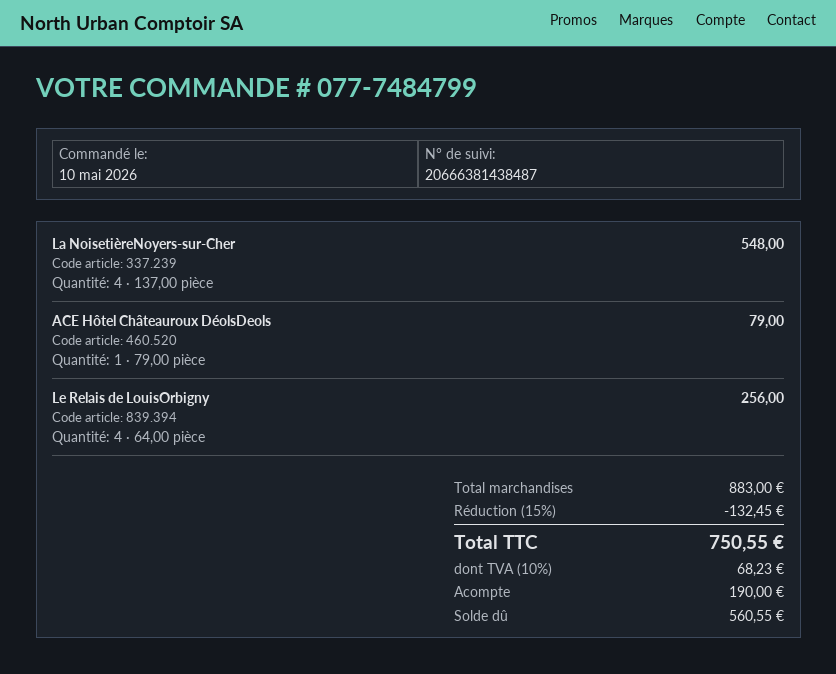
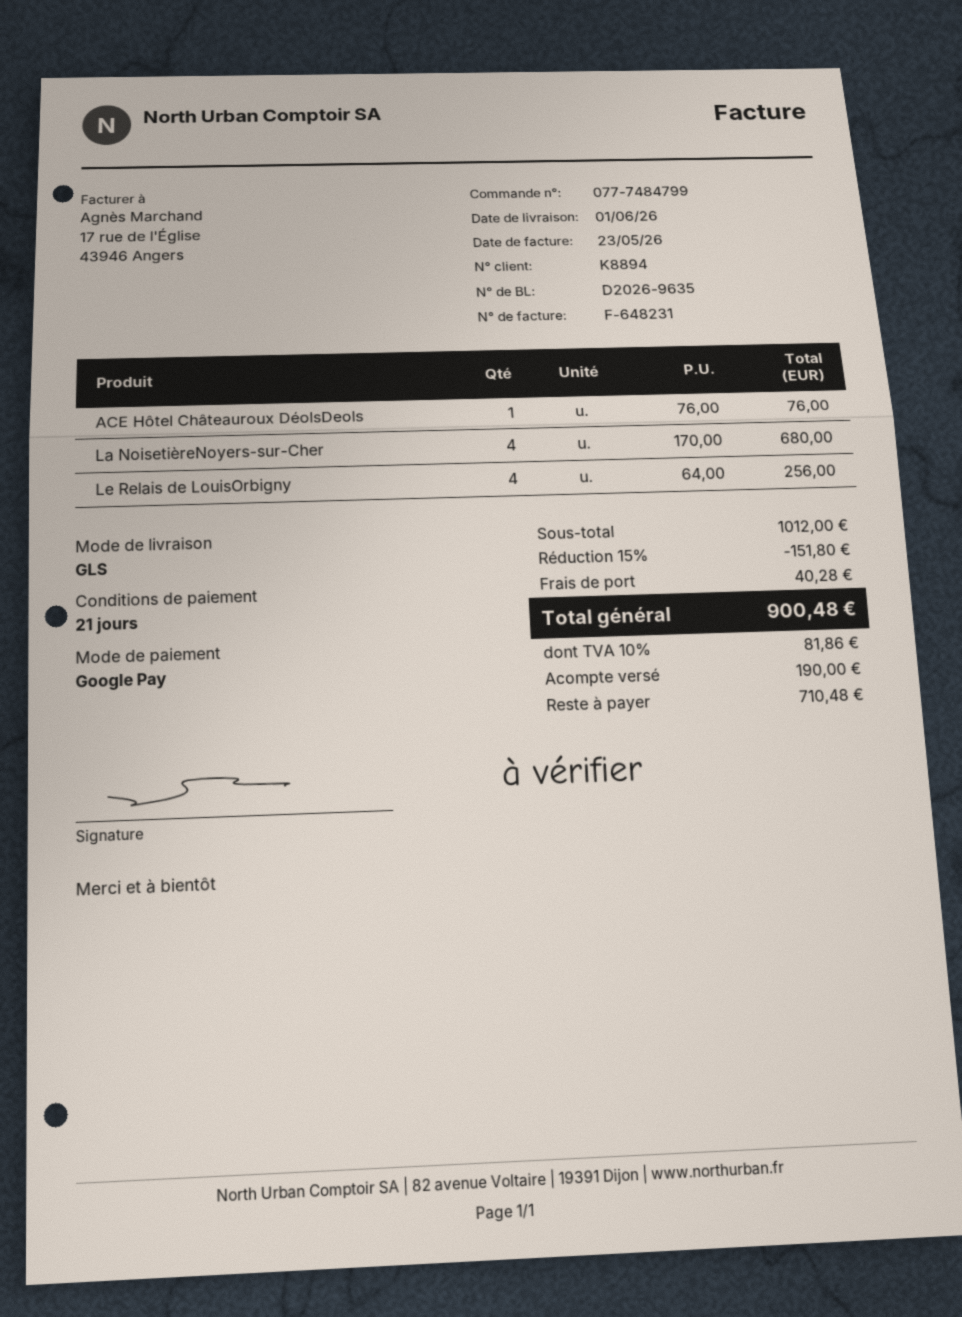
La NoisetièreNoyers-sur-Cher: 4 x 137.00 = 548.00 -> 4 x 170.00 = 680.00
ACE Hôtel Châteauroux DéolsDeols: 1 x 79.00 = 79.00 -> 1 x 76.00 = 76.00
subtotal: 883.00 -> 1012.00
discount: 15% = 132.45 -> 15% = 151.80
shipping: none -> 40.28
tax: 10% = 68.23 -> 10% = 81.86
total: 750.55 -> 900.48
balance: 560.55 -> 710.48

